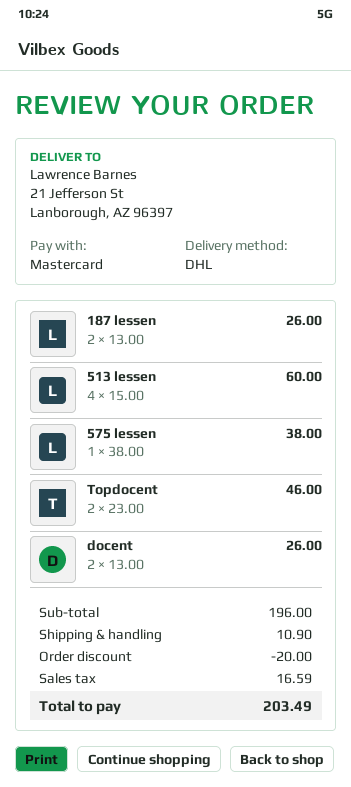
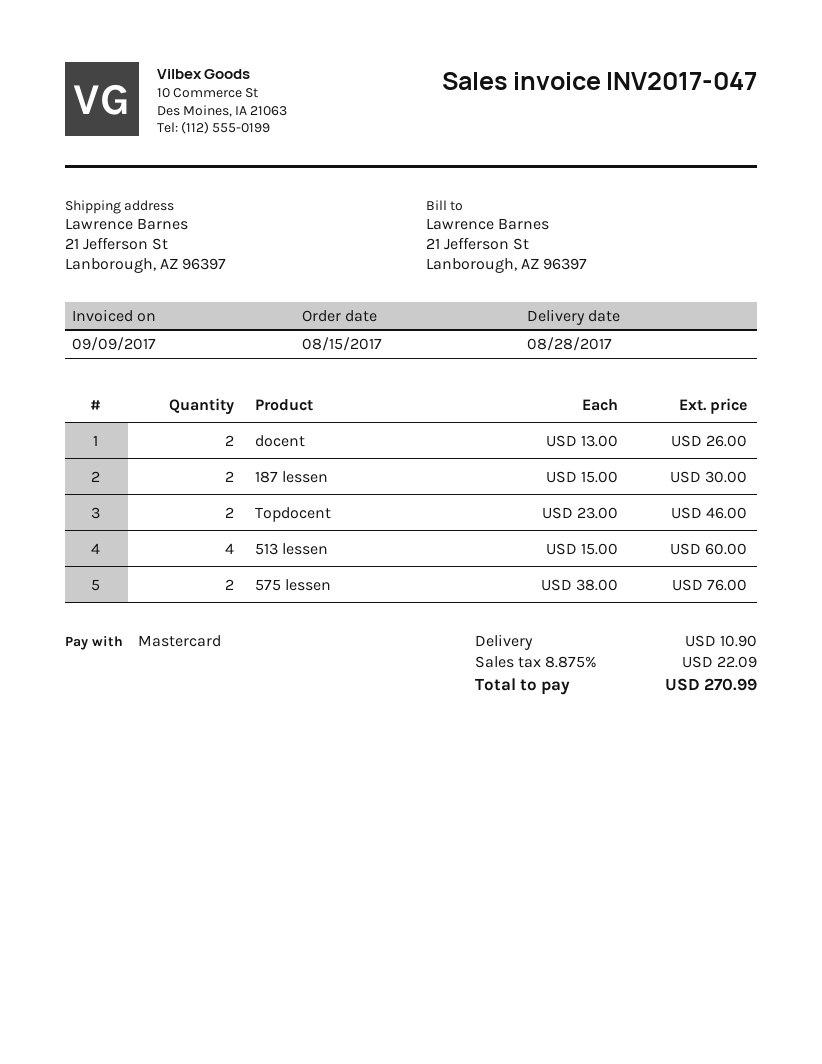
187 lessen: 2 x 13.00 = 26.00 -> 2 x 15.00 = 30.00
575 lessen: 1 x 38.00 = 38.00 -> 2 x 38.00 = 76.00
discount: 20.00 -> none
tax: 16.59 -> 22.09
total: 203.49 -> 270.99

